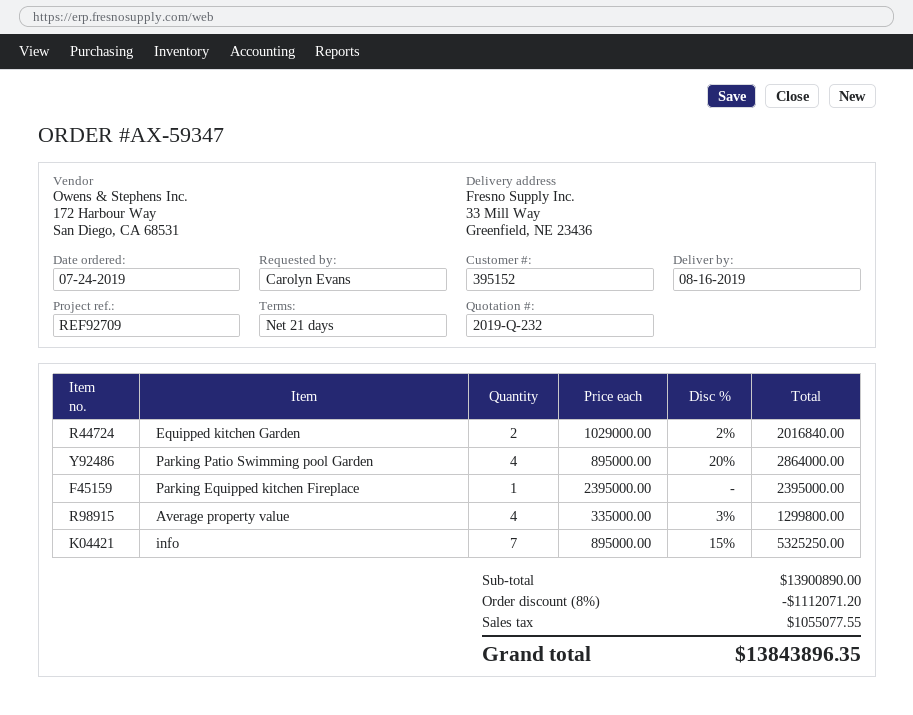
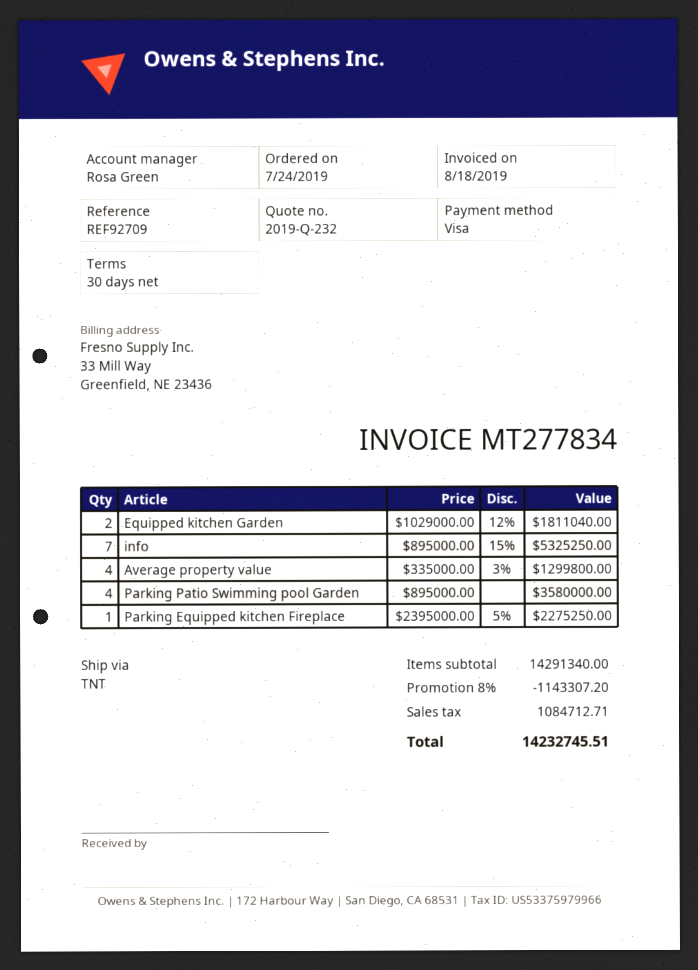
payment terms: 21 days -> 30 days
Equipped kitchen Garden: 2 x 1029000.00 - 2% = 2016840.00 -> 2 x 1029000.00 - 12% = 1811040.00
Parking Patio Swimming pool Garden: 4 x 895000.00 - 20% = 2864000.00 -> 4 x 895000.00 = 3580000.00
Parking Equipped kitchen Fireplace: 1 x 2395000.00 = 2395000.00 -> 1 x 2395000.00 - 5% = 2275250.00
subtotal: 13900890.00 -> 14291340.00
discount: 8% = 1112071.20 -> 8% = 1143307.20
tax: 1055077.55 -> 1084712.71
total: 13843896.35 -> 14232745.51

